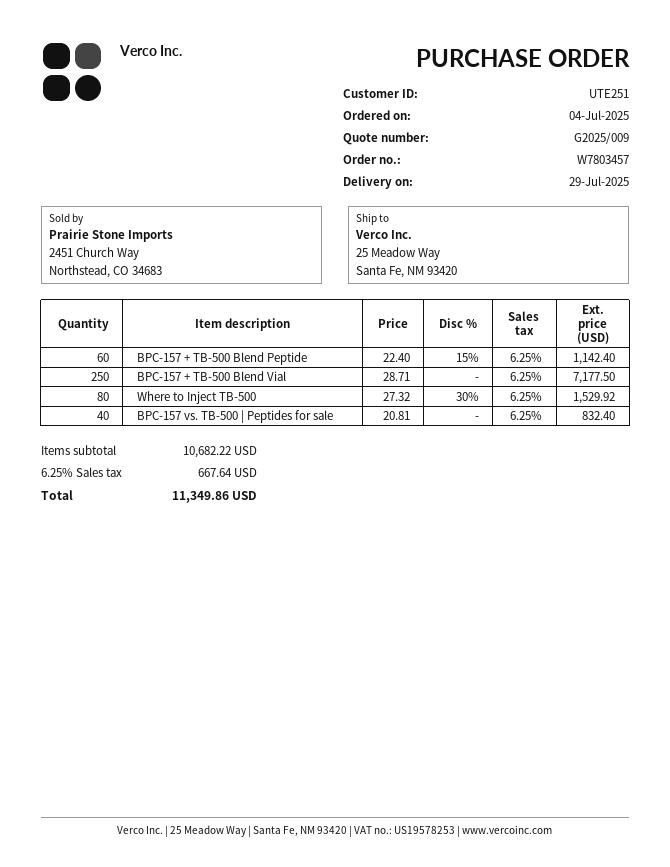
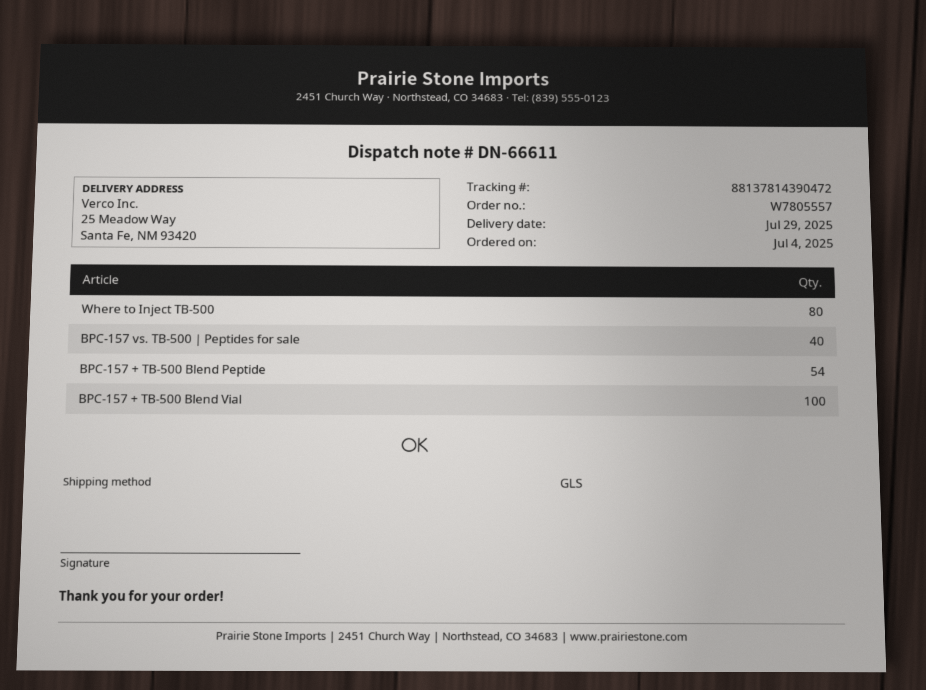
order number: W7803457 -> W7805557
BPC-157 + TB-500 Blend Peptide: 60 -> 54
BPC-157 + TB-500 Blend Vial: 250 -> 100

